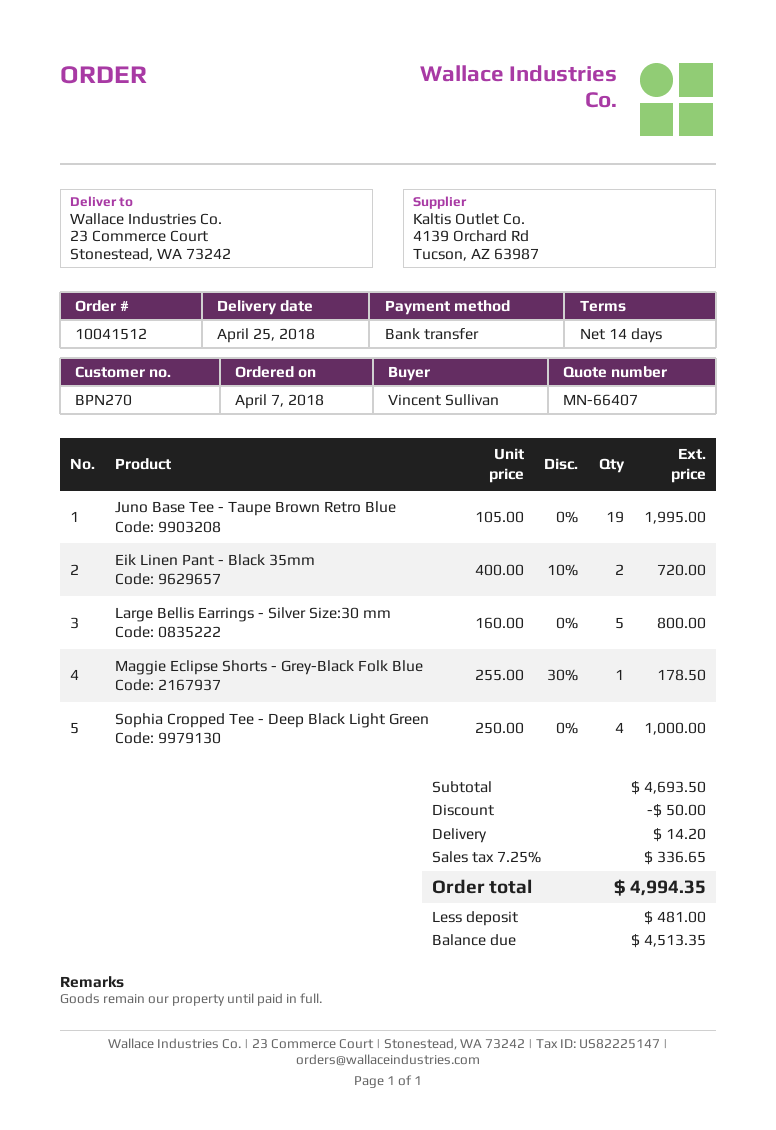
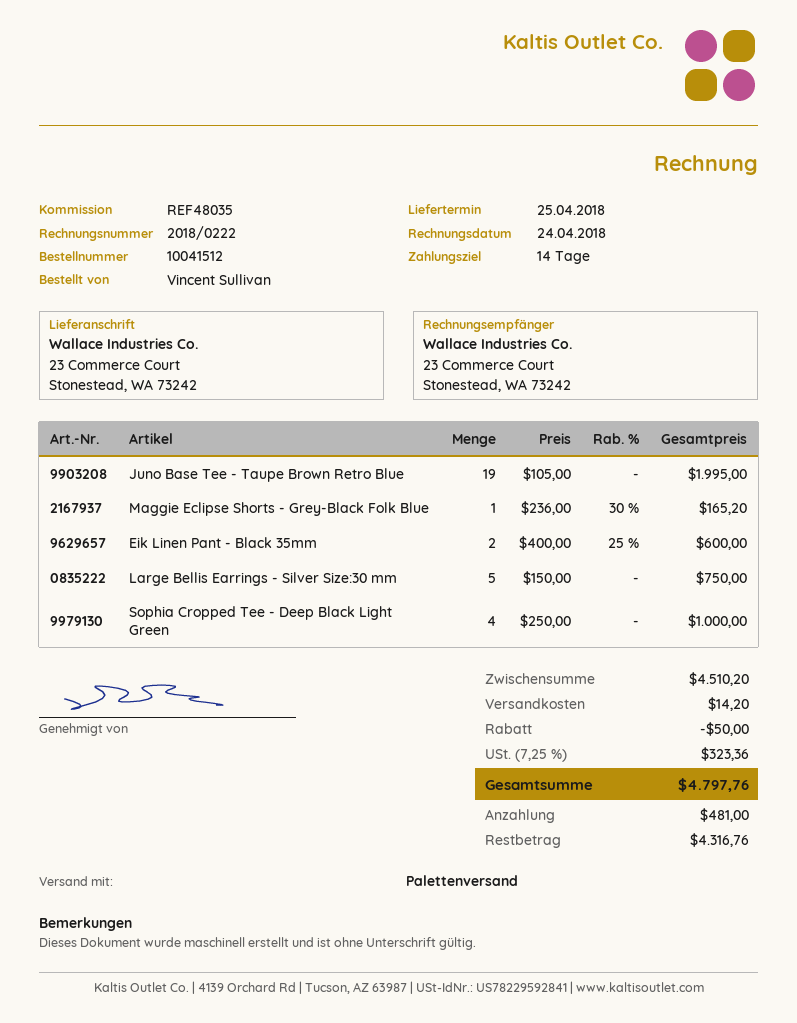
Eik Linen Pant - Black 35mm: 2 x 400.00 - 10% = 720.00 -> 2 x 400.00 - 25% = 600.00
Large Bellis Earrings - Silver Size:30 mm: 5 x 160.00 = 800.00 -> 5 x 150.00 = 750.00
Maggie Eclipse Shorts - Grey-Black Folk Blue: 1 x 255.00 - 30% = 178.50 -> 1 x 236.00 - 30% = 165.20
subtotal: 4693.50 -> 4510.20
tax: 7.25% = 336.65 -> 7.25% = 323.36
total: 4994.35 -> 4797.76
balance: 4513.35 -> 4316.76

